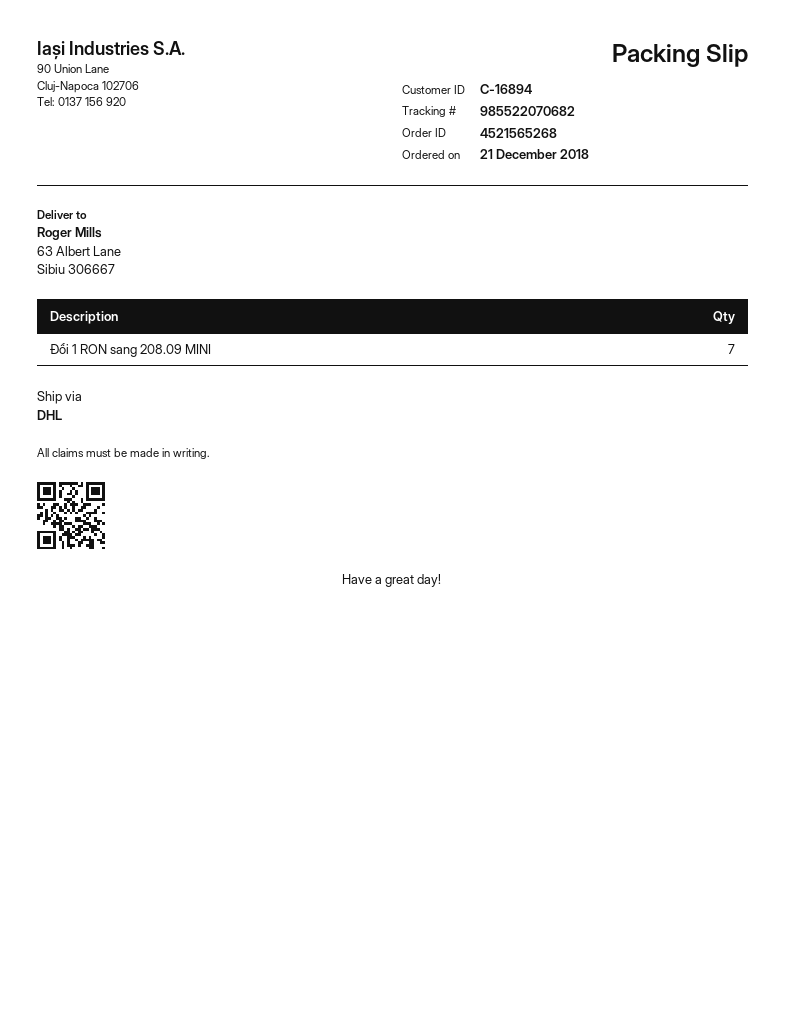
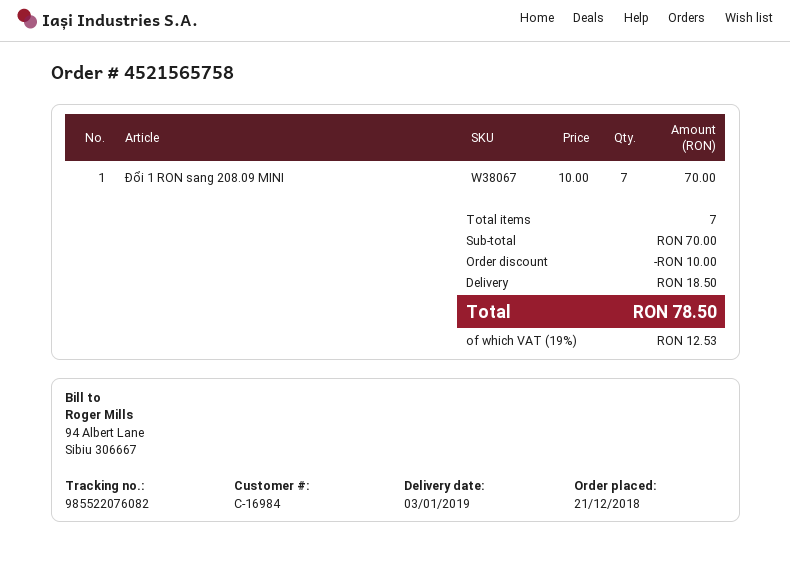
order number: 4521565268 -> 4521565758
customer number: C-16894 -> C-16984
tracking number: 985522070682 -> 985522076082

